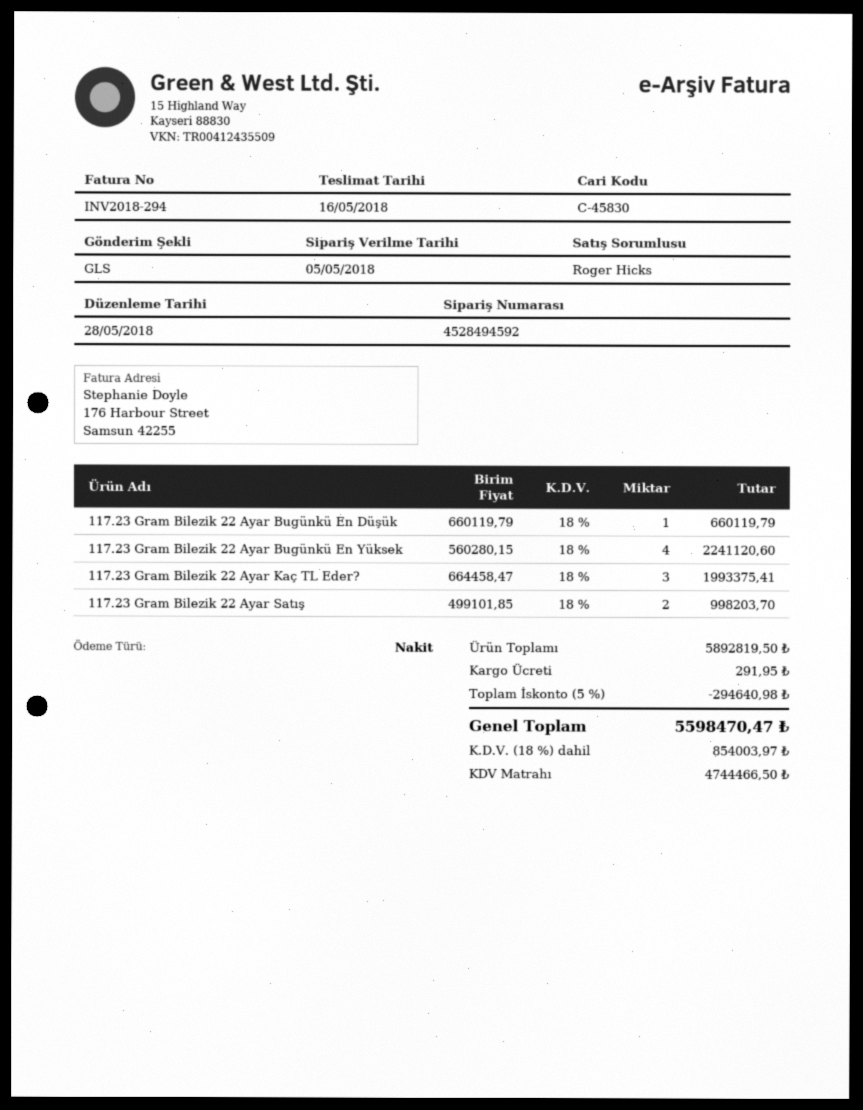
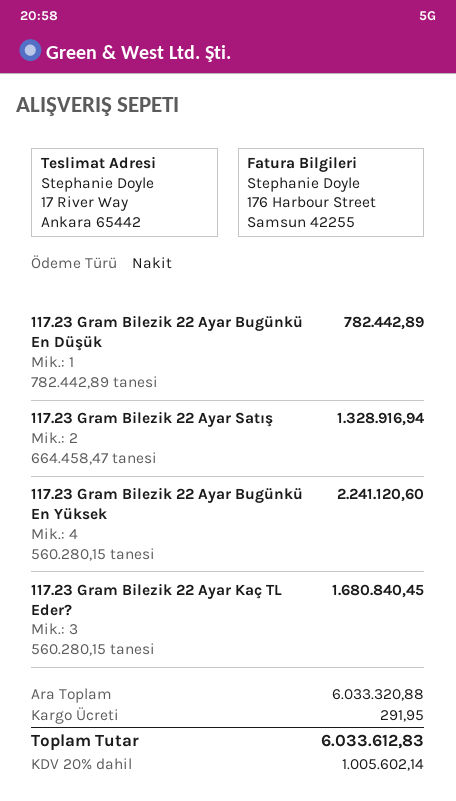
117.23 Gram Bilezik 22 Ayar Bugünkü En Düşük: 1 x 660119.79 = 660119.79 -> 1 x 782442.89 = 782442.89
117.23 Gram Bilezik 22 Ayar Kaç TL Eder?: 3 x 664458.47 = 1993375.41 -> 3 x 560280.15 = 1680840.45
117.23 Gram Bilezik 22 Ayar Satış: 2 x 499101.85 = 998203.70 -> 2 x 664458.47 = 1328916.94
subtotal: 5892819.50 -> 6033320.88
discount: 5% = 294640.98 -> none
tax: 18% = 854003.97 -> 20% = 1005602.14
total: 5598470.47 -> 6033612.83

